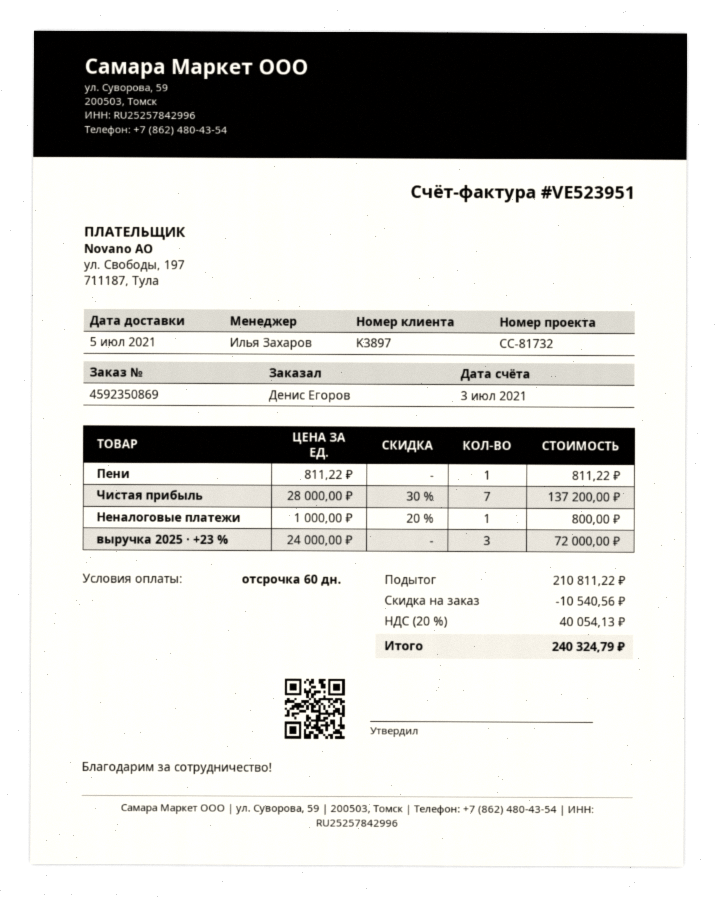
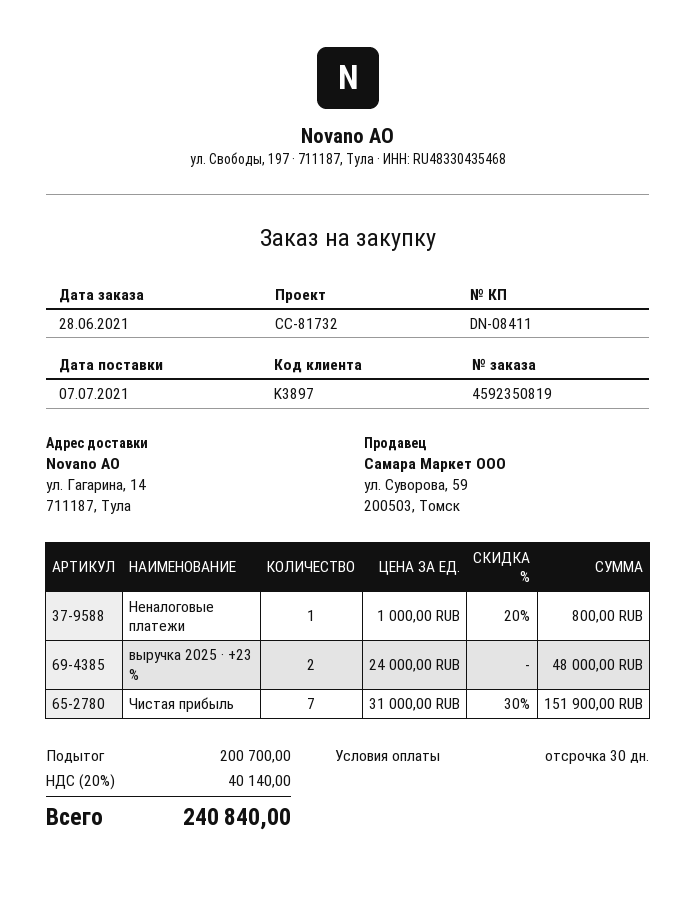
order number: 4592350869 -> 4592350819
delivery date: 2021-07-05 -> 2021-07-07
payment terms: 60 days -> 30 days
Пени: 1 x 811.22 = 811.22 -> none
Чистая прибыль: 7 x 28000.00 - 30% = 137200.00 -> 7 x 31000.00 - 30% = 151900.00
выручка 2025 · +23 %: 3 x 24000.00 = 72000.00 -> 2 x 24000.00 = 48000.00
subtotal: 210811.22 -> 200700.00
discount: 10540.56 -> none
tax: 20% = 40054.13 -> 20% = 40140.00
total: 240324.79 -> 240840.00

